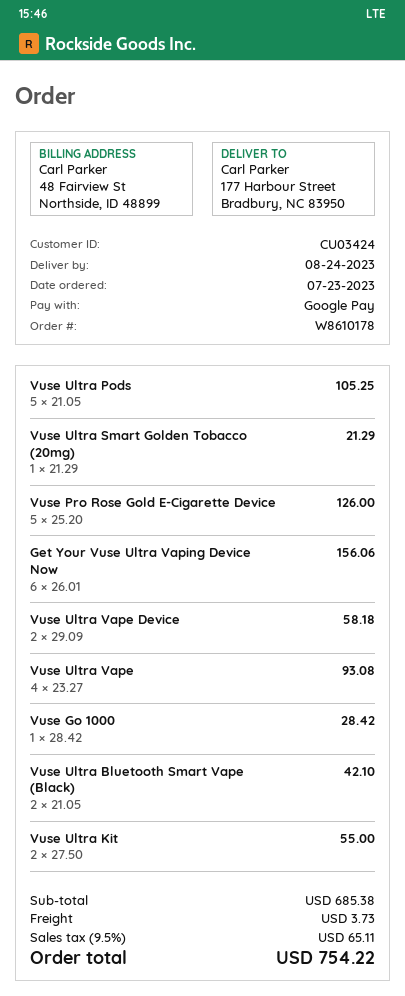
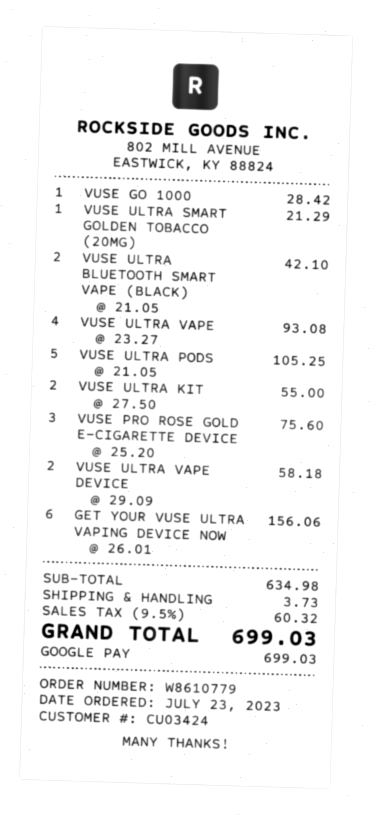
order number: W8610178 -> W8610779
Vuse Pro Rose Gold E-Cigarette Device: 5 x 25.20 = 126.00 -> 3 x 25.20 = 75.60
subtotal: 685.38 -> 634.98
tax: 9.5% = 65.11 -> 9.5% = 60.32
total: 754.22 -> 699.03

